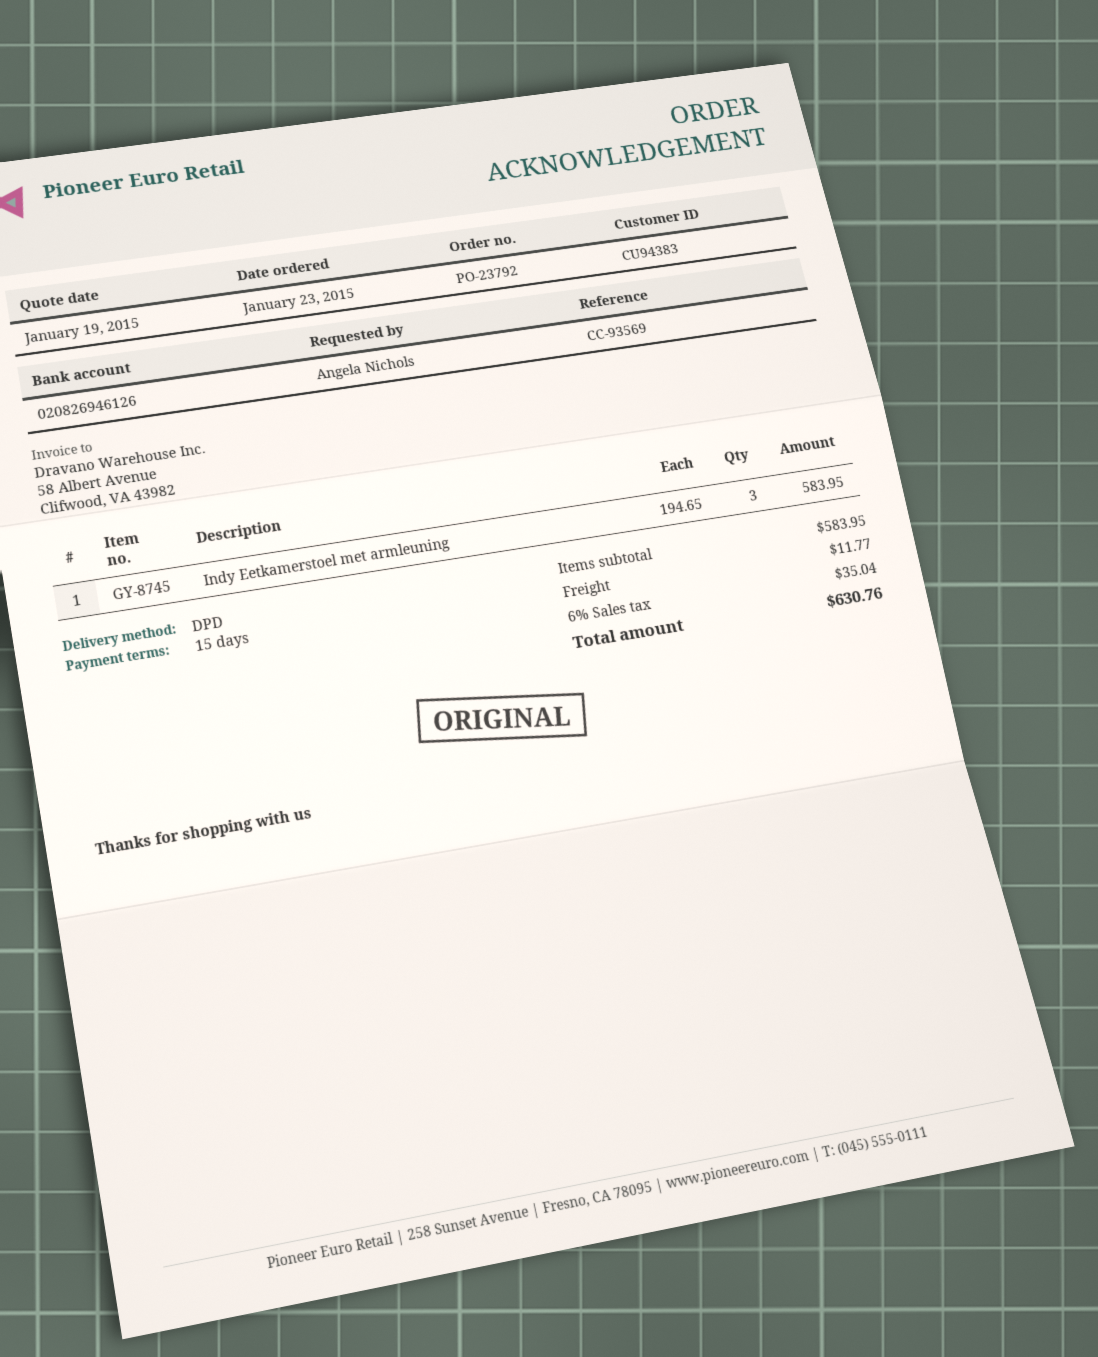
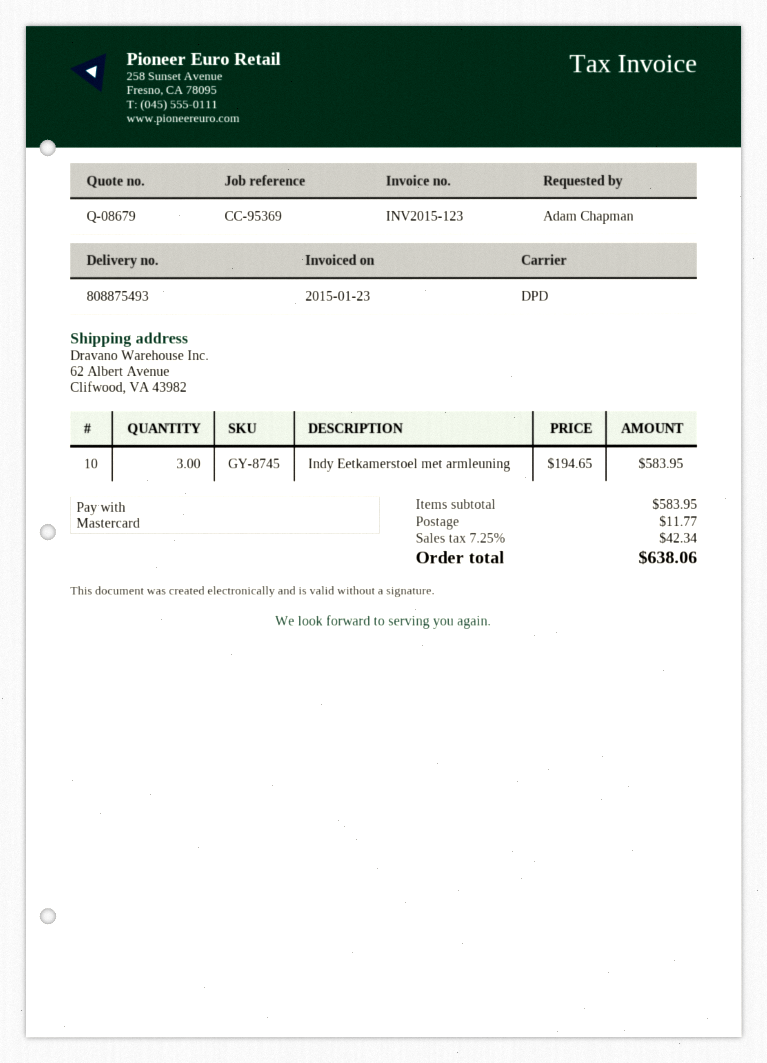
reference: CC-93569 -> CC-95369
ordered by: Angela Nichols -> Adam Chapman
tax: 6% = 35.04 -> 7.25% = 42.34
total: 630.76 -> 638.06

